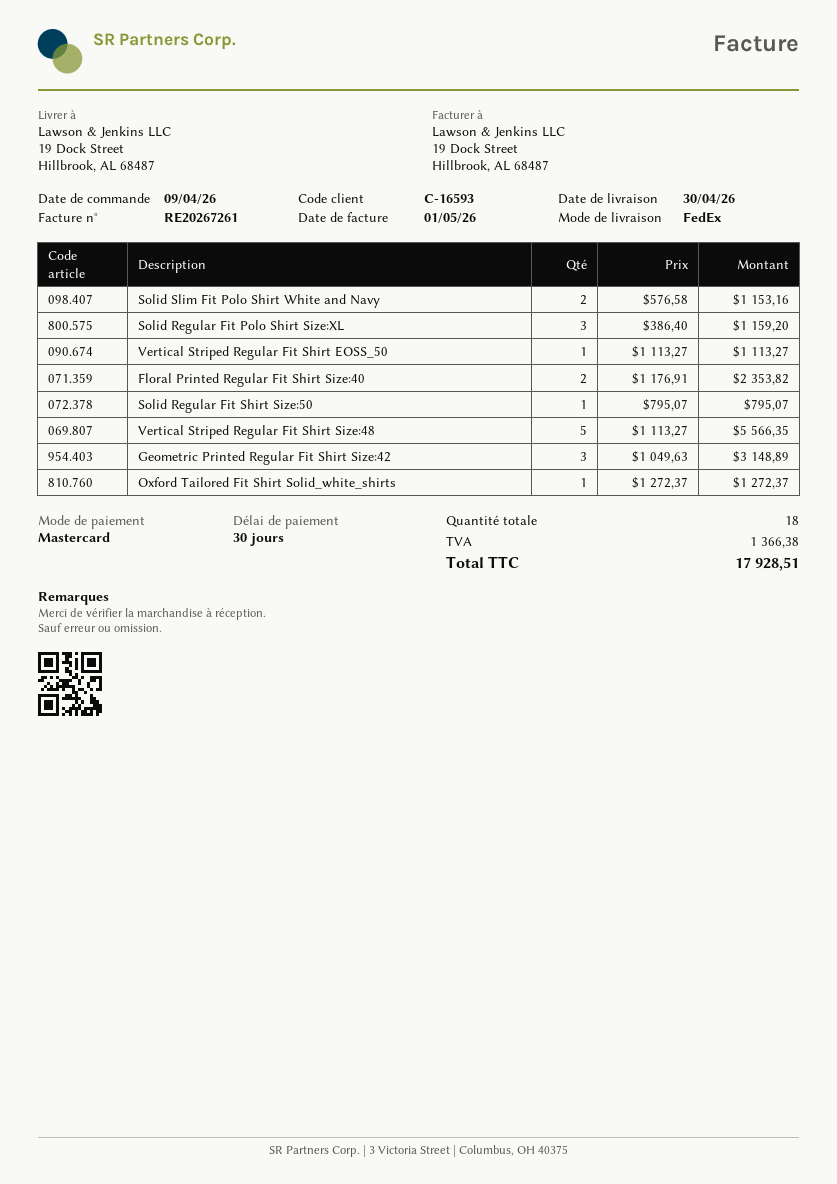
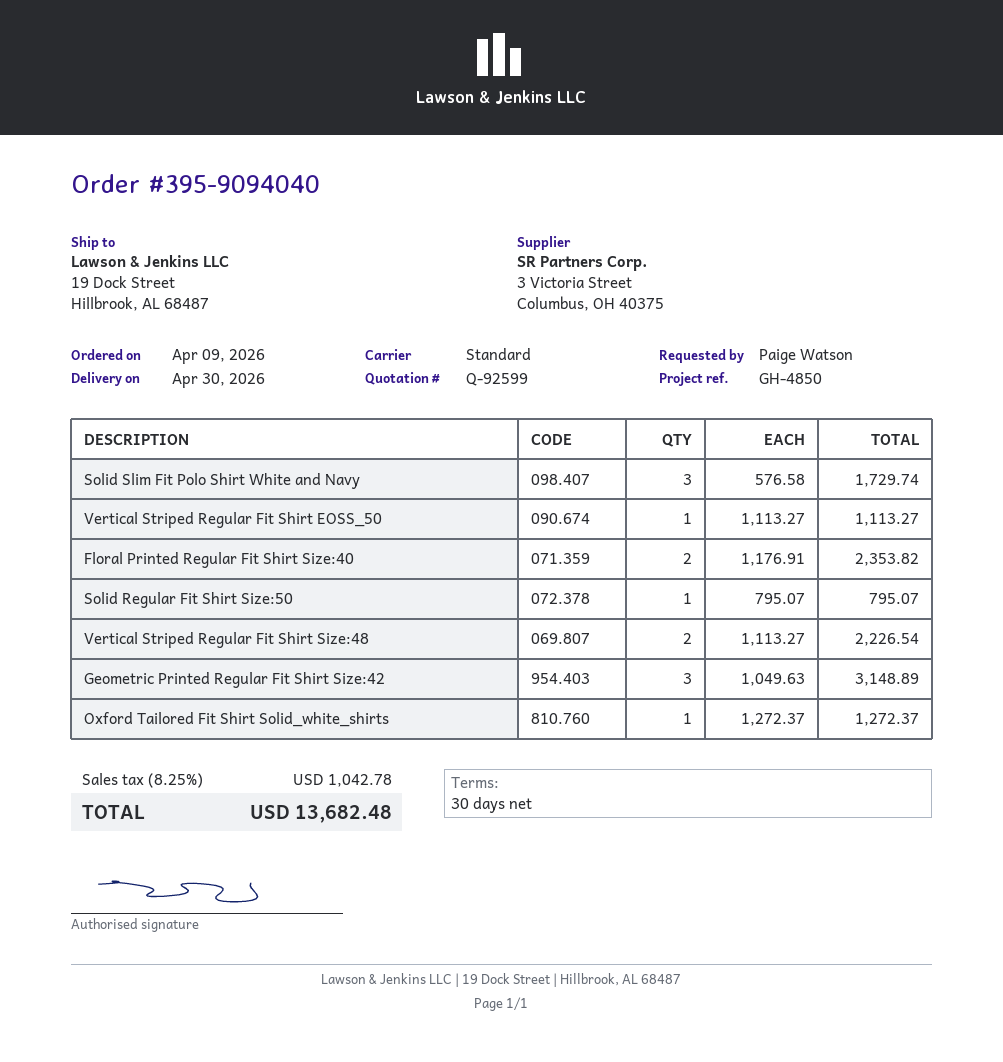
shipping method: FedEx -> standard
Solid Slim Fit Polo Shirt White and Navy: 2 x 576.58 = 1153.16 -> 3 x 576.58 = 1729.74
Solid Regular Fit Polo Shirt Size:XL: 3 x 386.40 = 1159.20 -> none
Vertical Striped Regular Fit Shirt Size:48: 5 x 1113.27 = 5566.35 -> 2 x 1113.27 = 2226.54
tax: 1366.38 -> 1042.78
total: 17928.51 -> 13682.48

